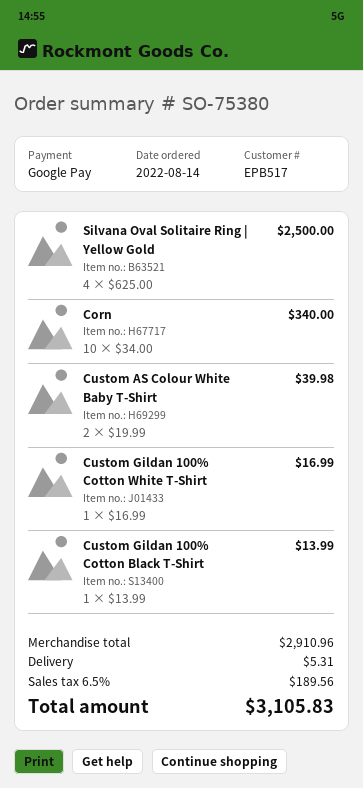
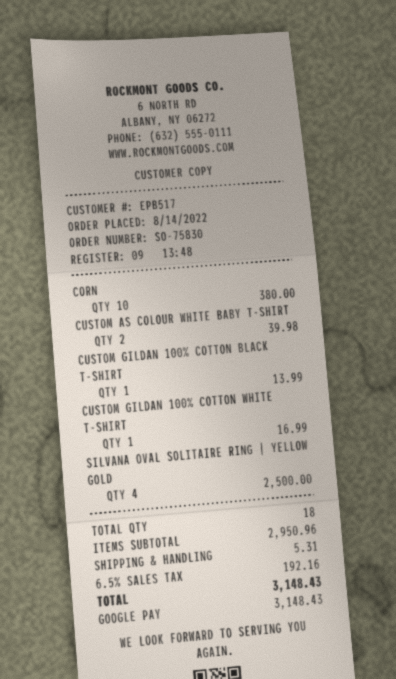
order number: SO-75380 -> SO-75830
Corn: 10 for 340.00 -> 10 for 380.00
subtotal: 2910.96 -> 2950.96
tax: 6.5% = 189.56 -> 6.5% = 192.16
total: 3105.83 -> 3148.43

